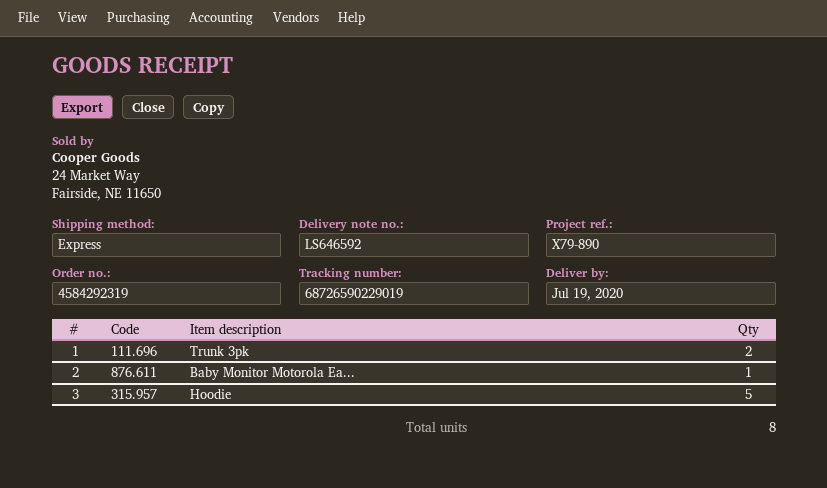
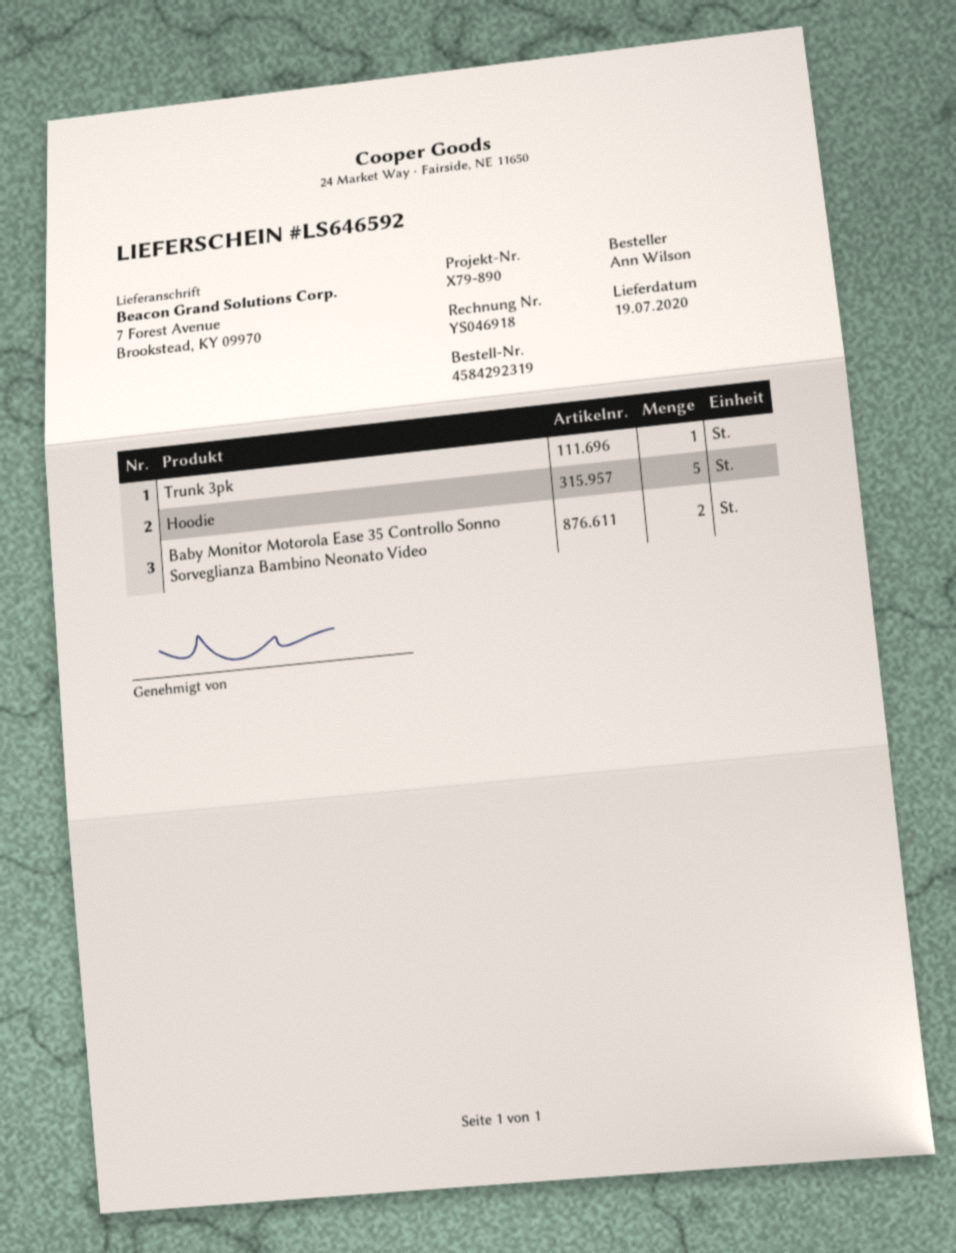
Trunk 3pk: 2 -> 1
Baby Monitor Motorola Ea...: 1 -> 2

